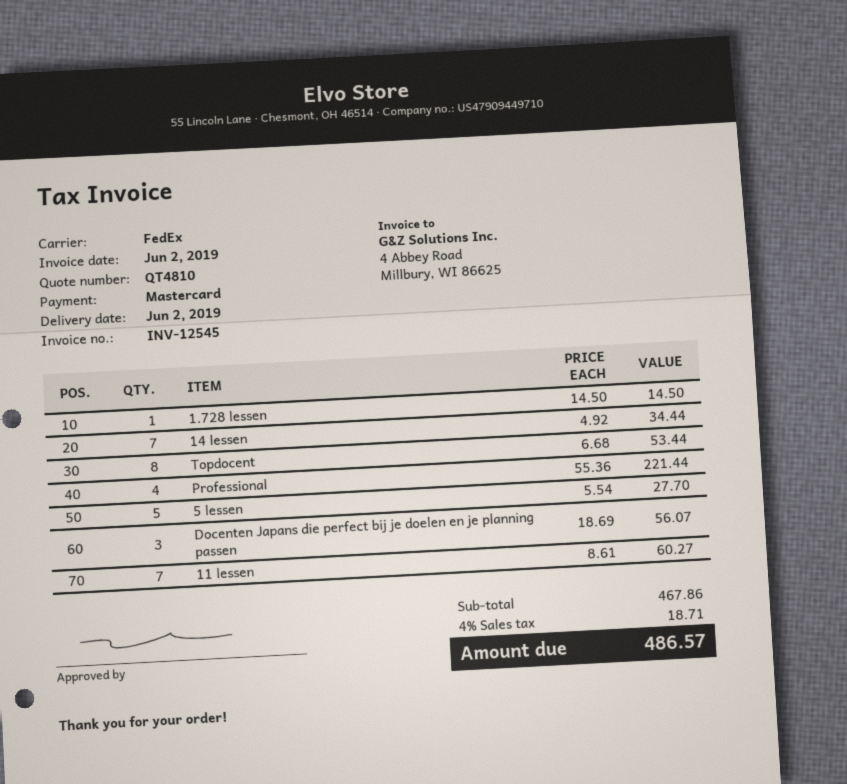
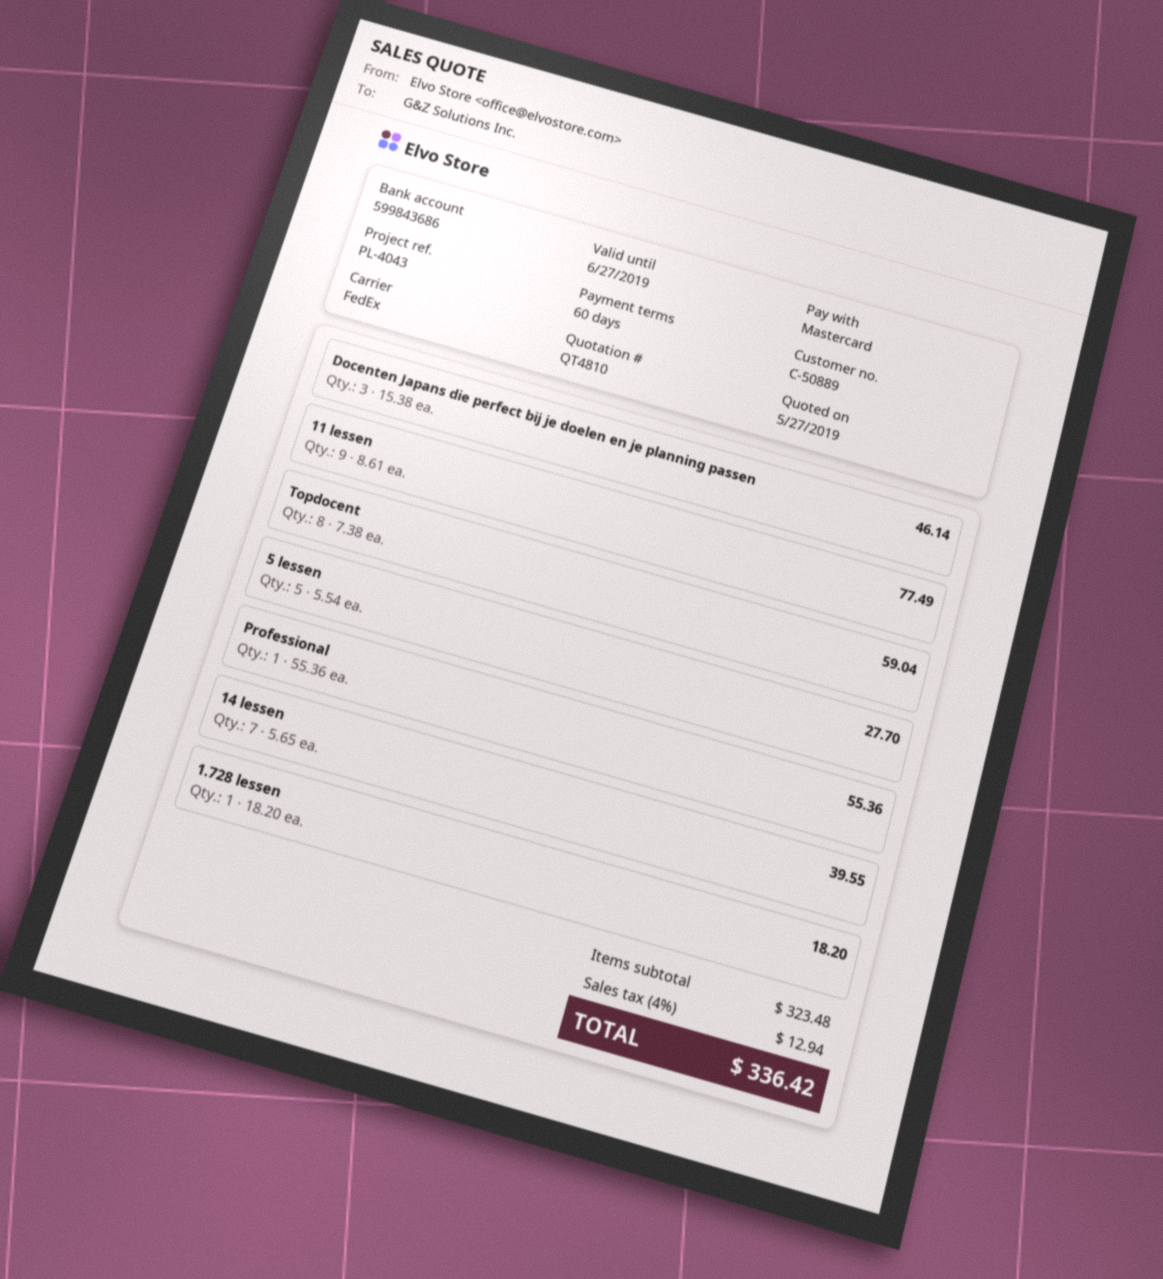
1.728 lessen: 1 x 14.50 = 14.50 -> 1 x 18.20 = 18.20
14 lessen: 7 x 4.92 = 34.44 -> 7 x 5.65 = 39.55
Topdocent: 8 x 6.68 = 53.44 -> 8 x 7.38 = 59.04
Professional: 4 x 55.36 = 221.44 -> 1 x 55.36 = 55.36
Docenten Japans die perfect bij je doelen en je planning passen: 3 x 18.69 = 56.07 -> 3 x 15.38 = 46.14
11 lessen: 7 x 8.61 = 60.27 -> 9 x 8.61 = 77.49
subtotal: 467.86 -> 323.48
tax: 4% = 18.71 -> 4% = 12.94
total: 486.57 -> 336.42

